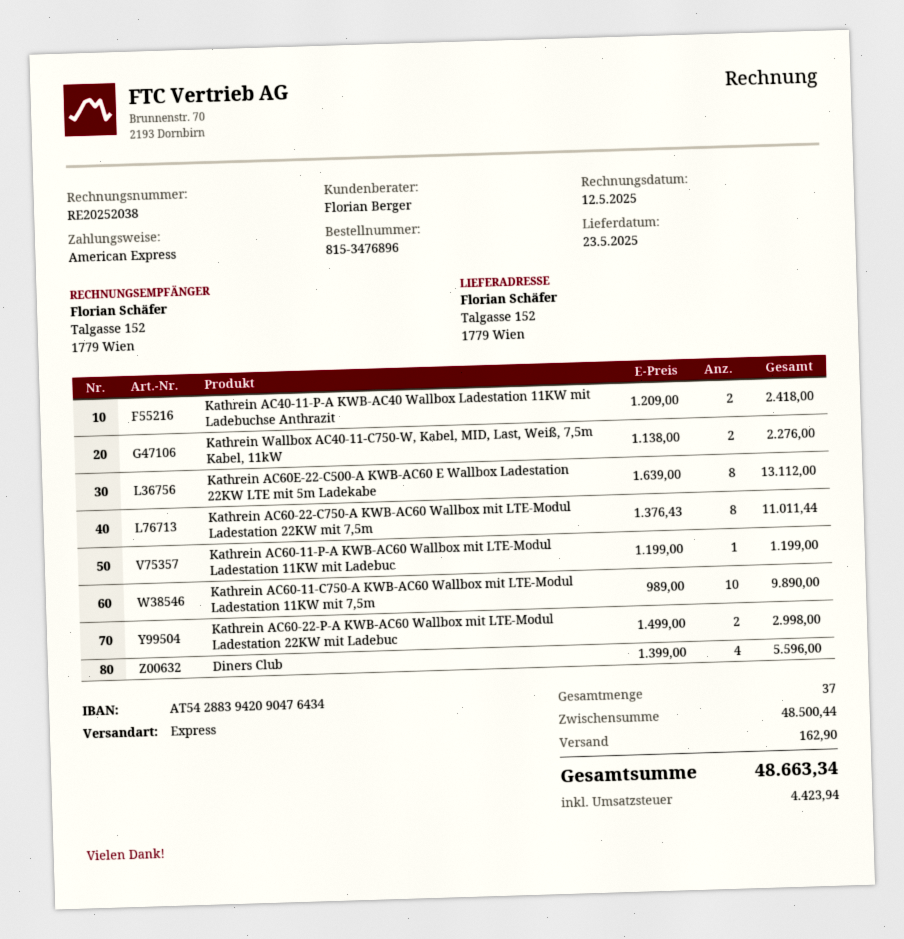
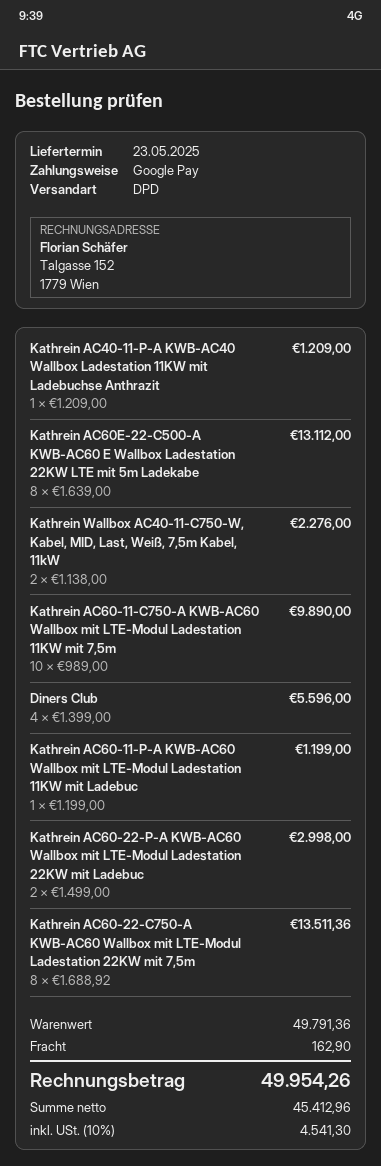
payment method: American Express -> Google Pay
shipping method: express -> DPD
Kathrein AC40-11-P-A KWB-AC40 Wallbox Ladestation 11KW mit Ladebuchse Anthrazit: 2 x 1209.00 = 2418.00 -> 1 x 1209.00 = 1209.00
Kathrein AC60-22-C750-A KWB-AC60 Wallbox mit LTE-Modul Ladestation 22KW mit 7,5m: 8 x 1376.43 = 11011.44 -> 8 x 1688.92 = 13511.36
subtotal: 48500.44 -> 49791.36
tax: 4423.94 -> 4541.30
total: 48663.34 -> 49954.26

